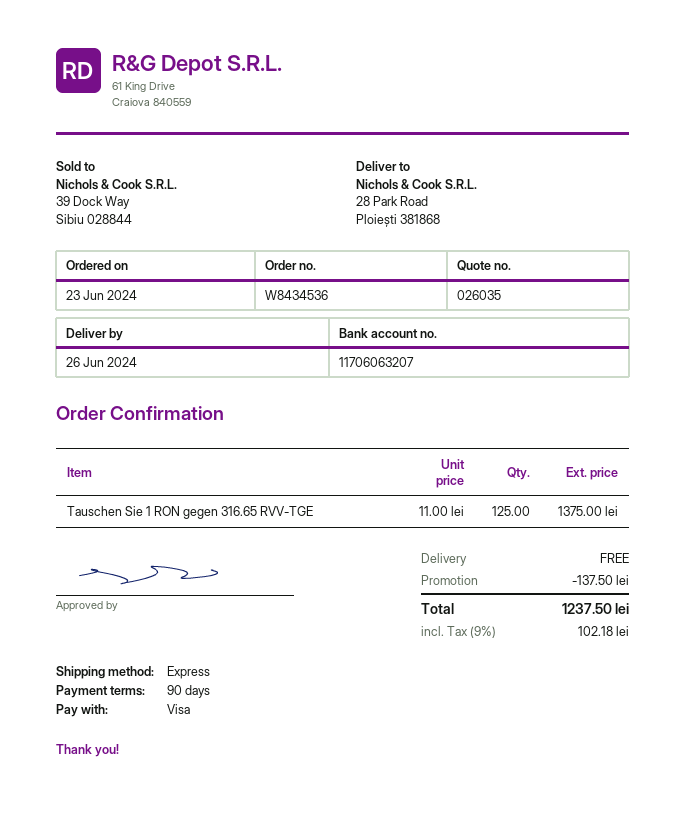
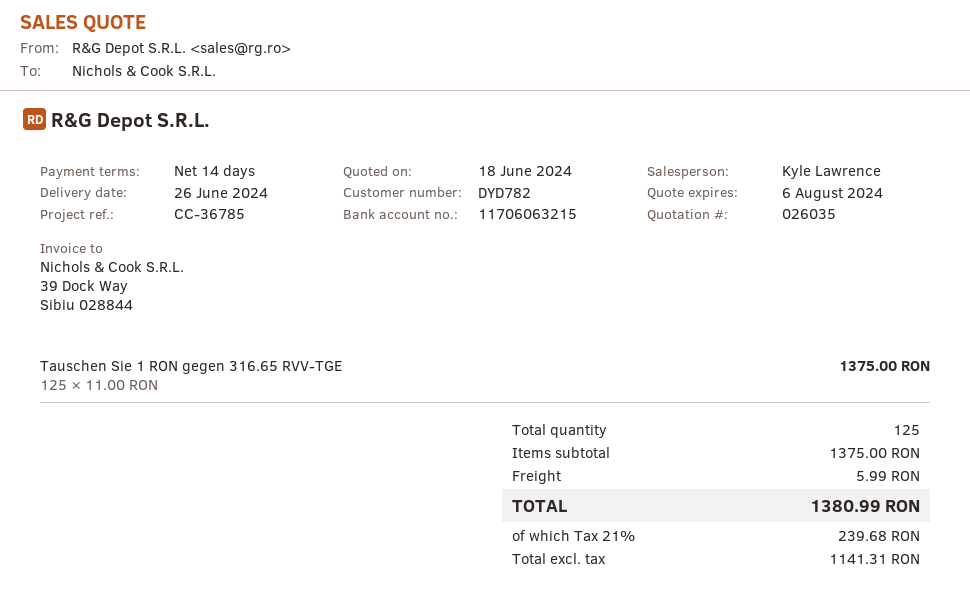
payment terms: 90 days -> 14 days
bank account: 11706063207 -> 11706063215
discount: 137.50 -> none
shipping: 0.00 -> 5.99
tax: 9% = 102.18 -> 21% = 239.68
total: 1237.50 -> 1380.99

